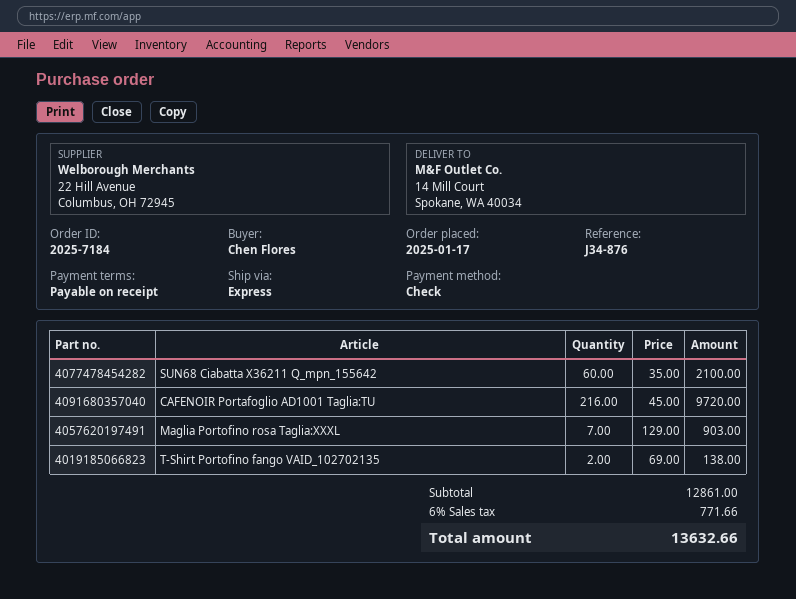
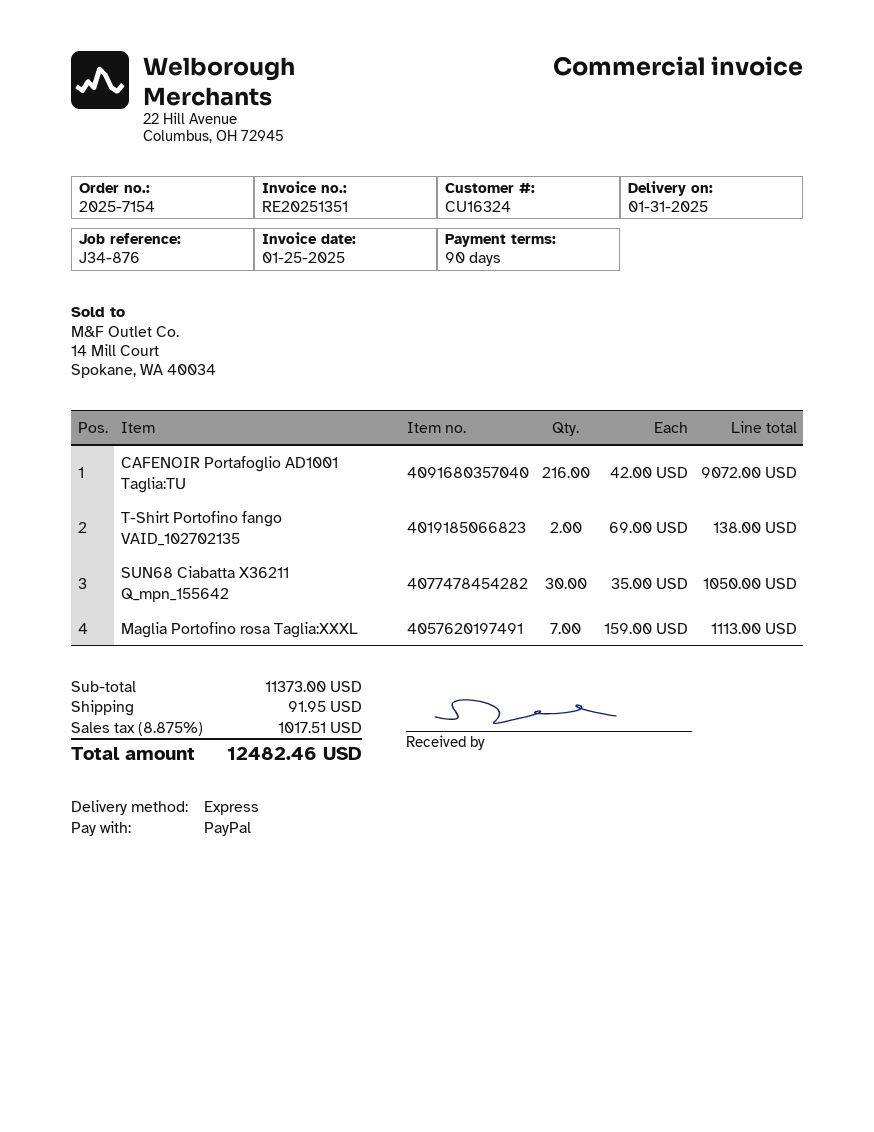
order number: 2025-7184 -> 2025-7154
payment terms: on receipt -> 90 days
payment method: cheque -> PayPal
SUN68 Ciabatta X36211 Q_mpn_155642: 60 x 35.00 = 2100.00 -> 30 x 35.00 = 1050.00
CAFENOIR Portafoglio AD1001 Taglia:TU: 216 x 45.00 = 9720.00 -> 216 x 42.00 = 9072.00
Maglia Portofino rosa Taglia:XXXL: 7 x 129.00 = 903.00 -> 7 x 159.00 = 1113.00
subtotal: 12861.00 -> 11373.00
shipping: none -> 91.95
tax: 6% = 771.66 -> 8.875% = 1017.51
total: 13632.66 -> 12482.46

